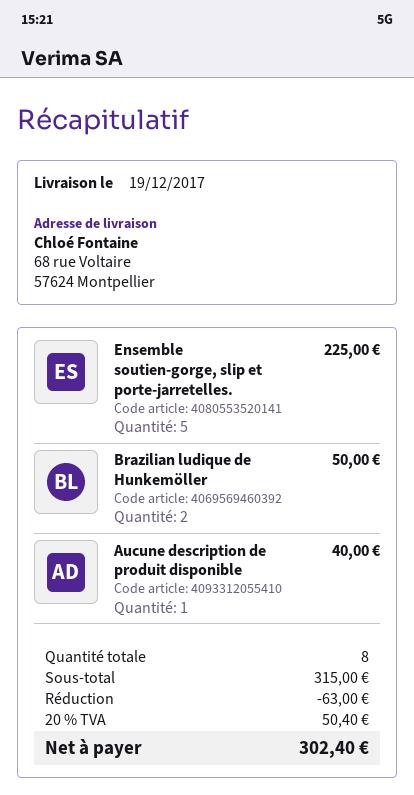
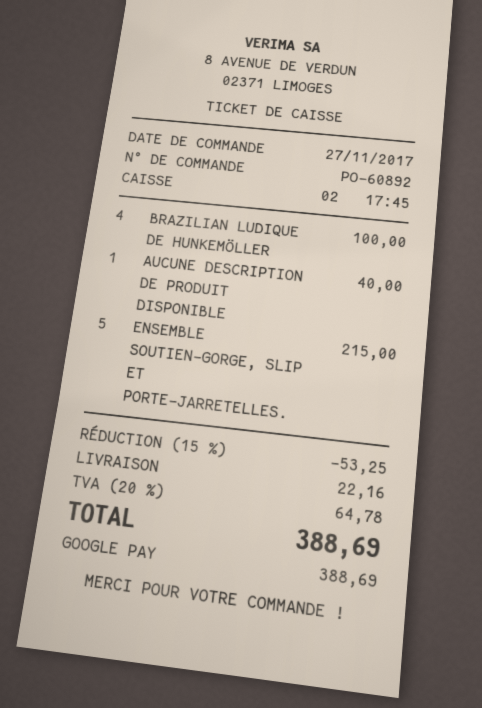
Ensemble soutien-gorge, slip et porte-jarretelles.: 5 for 225.00 -> 5 for 215.00
Brazilian ludique de Hunkemöller: 2 for 50.00 -> 4 for 100.00
discount: 63.00 -> 53.25
shipping: none -> 22.16
tax: 20% = 50.40 -> 20% = 64.78
total: 302.40 -> 388.69

